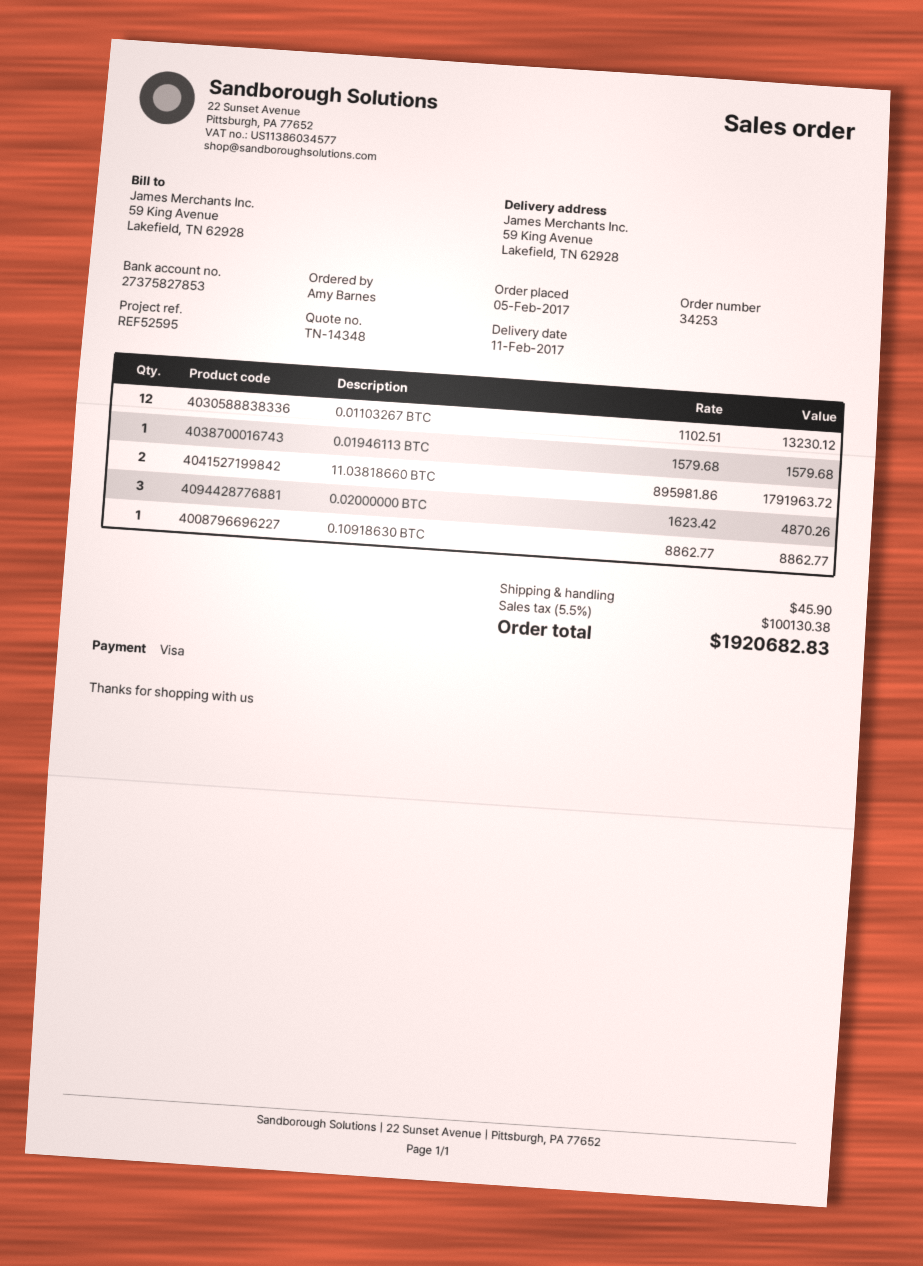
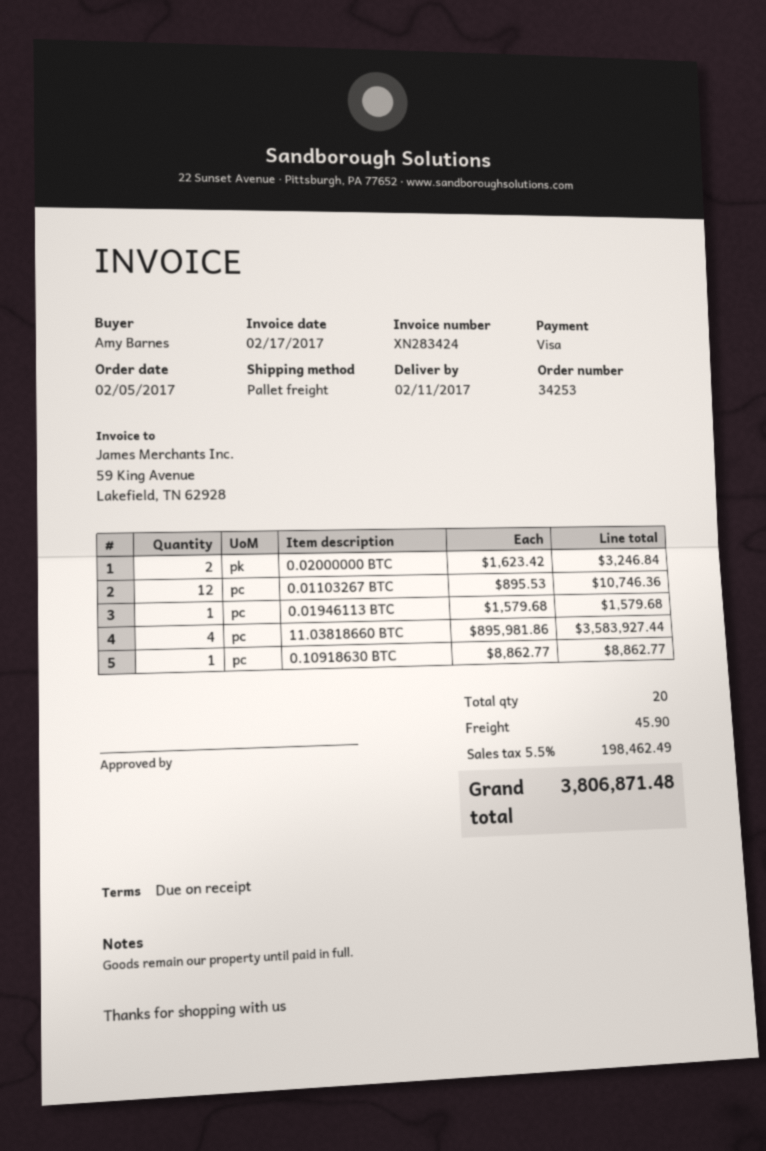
0.01103267 BTC: 12 x 1102.51 = 13230.12 -> 12 x 895.53 = 10746.36
11.03818660 BTC: 2 x 895981.86 = 1791963.72 -> 4 x 895981.86 = 3583927.44
0.02000000 BTC: 3 x 1623.42 = 4870.26 -> 2 x 1623.42 = 3246.84
tax: 5.5% = 100130.38 -> 5.5% = 198462.49
total: 1920682.83 -> 3806871.48

